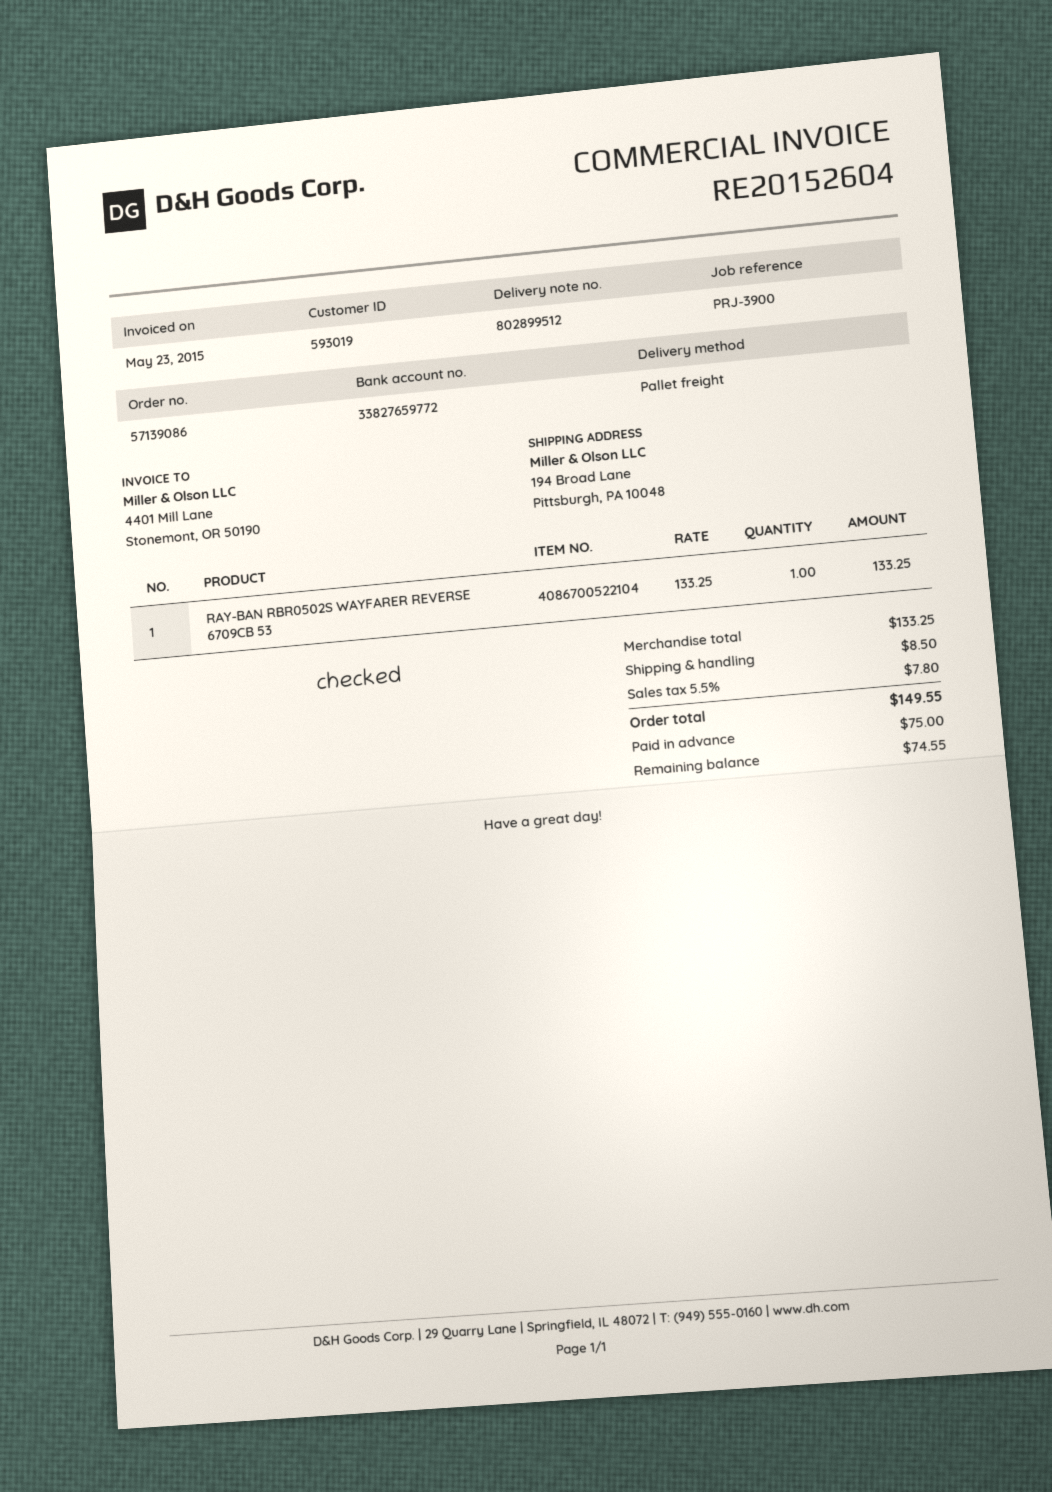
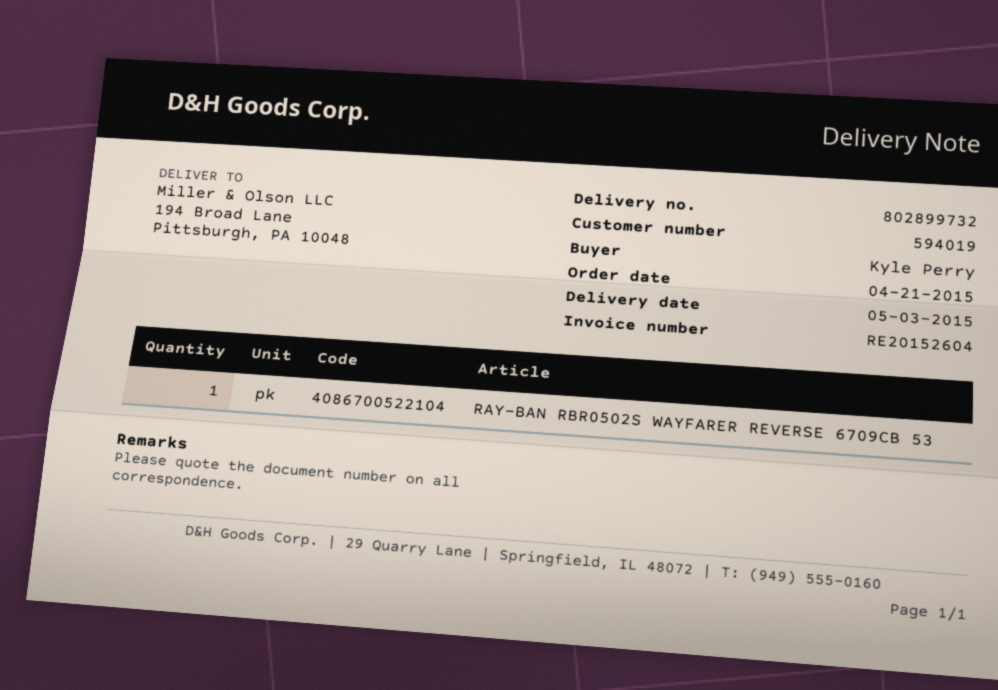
delivery note number: 802899512 -> 802899732
customer number: 593019 -> 594019

